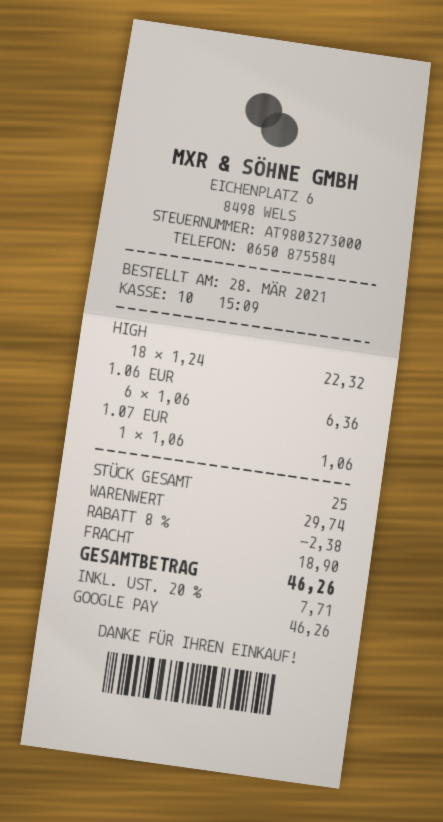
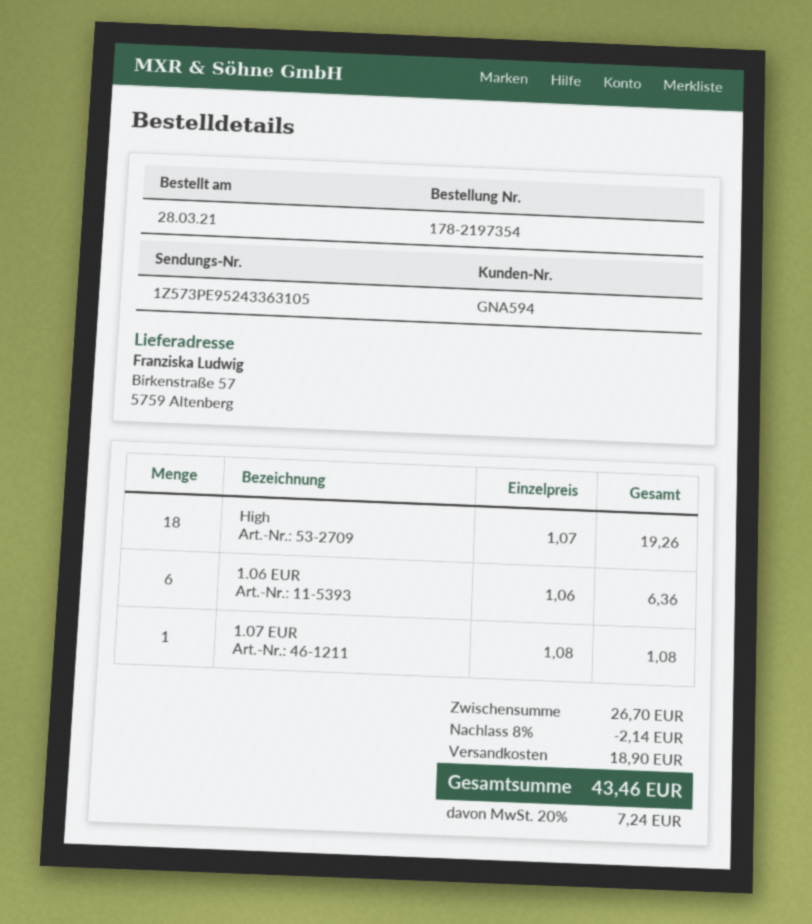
HIGH: 18 x 1.24 = 22.32 -> 18 x 1.07 = 19.26
1.07 EUR: 1 x 1.06 = 1.06 -> 1 x 1.08 = 1.08
subtotal: 29.74 -> 26.70
discount: 8% = 2.38 -> 8% = 2.14
tax: 20% = 7.71 -> 20% = 7.24
total: 46.26 -> 43.46

